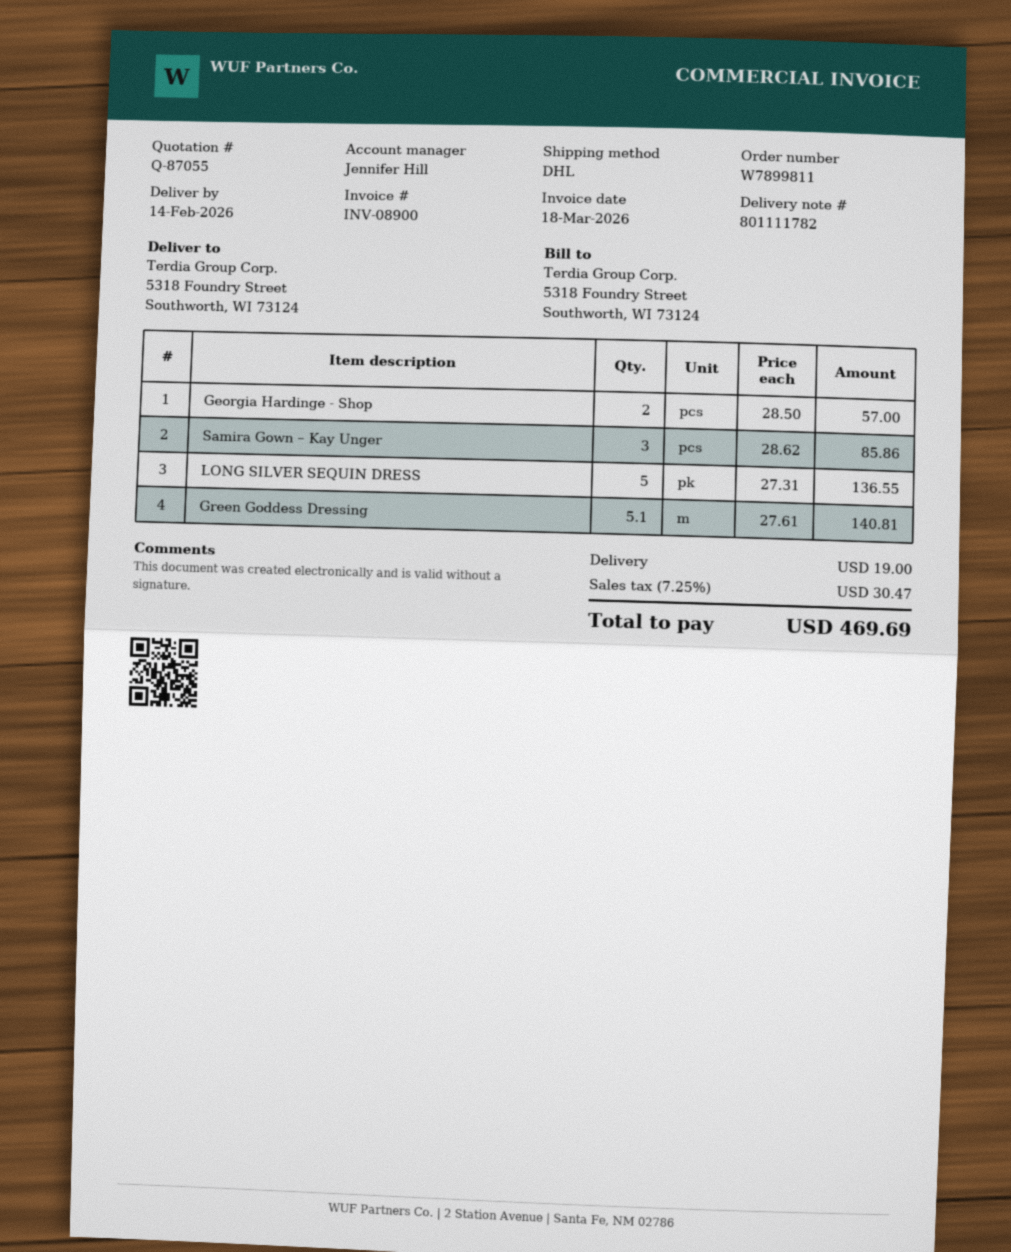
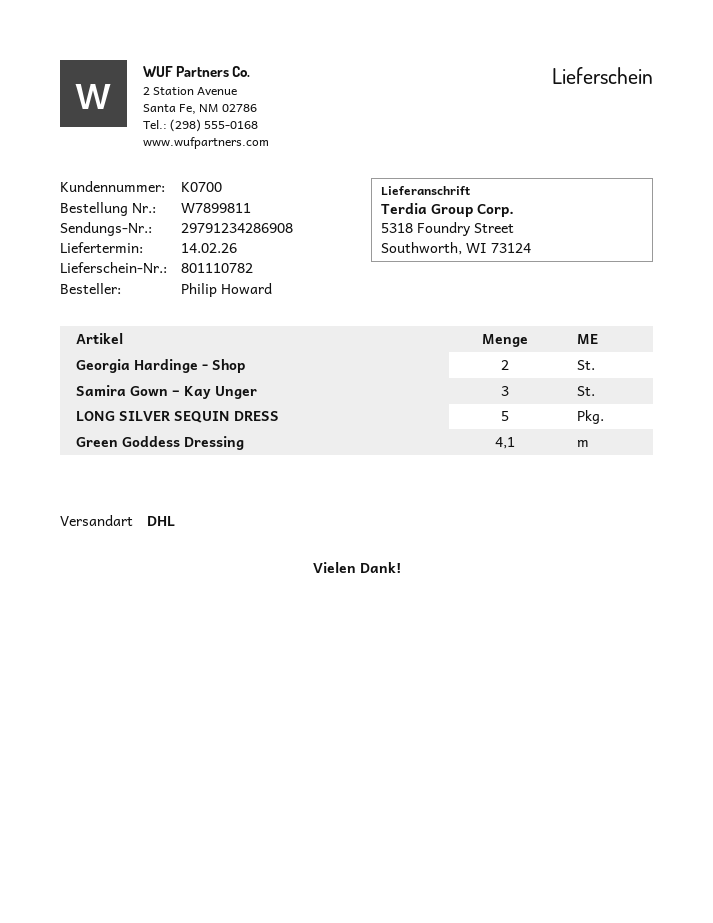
delivery note number: 801111782 -> 801110782
Green Goddess Dressing: 5.1 -> 4.1

